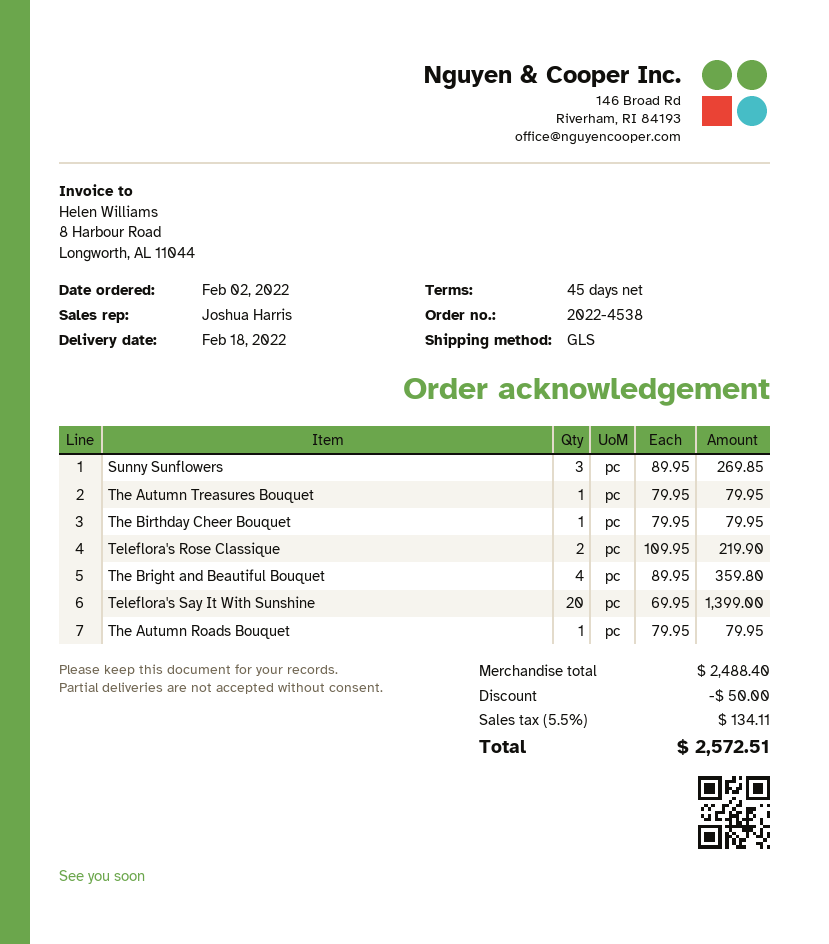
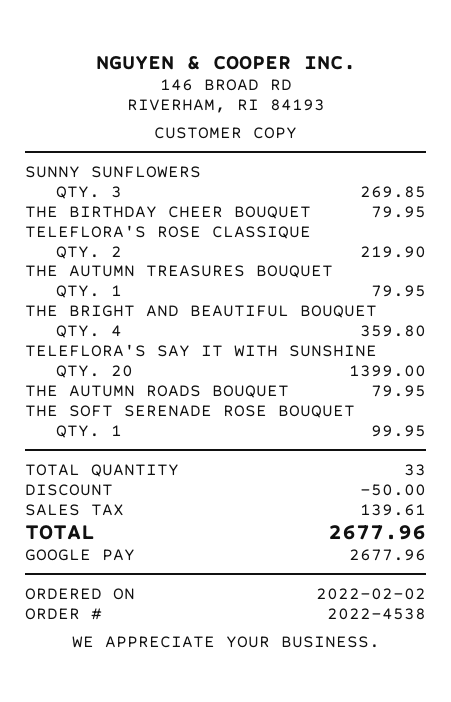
THE SOFT SERENADE ROSE BOUQUET: none -> 1 for 99.95
tax: 134.11 -> 139.61
total: 2572.51 -> 2677.96

